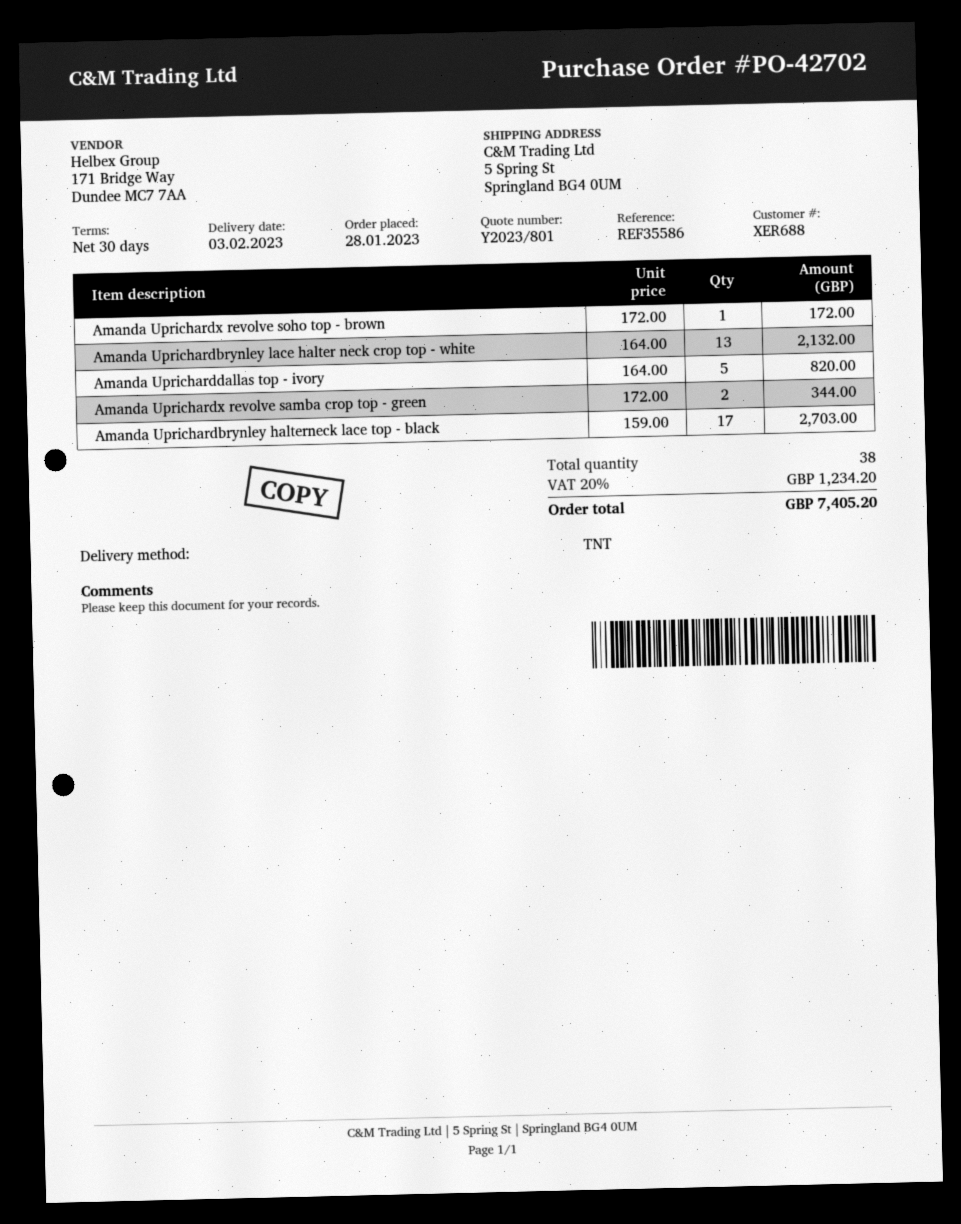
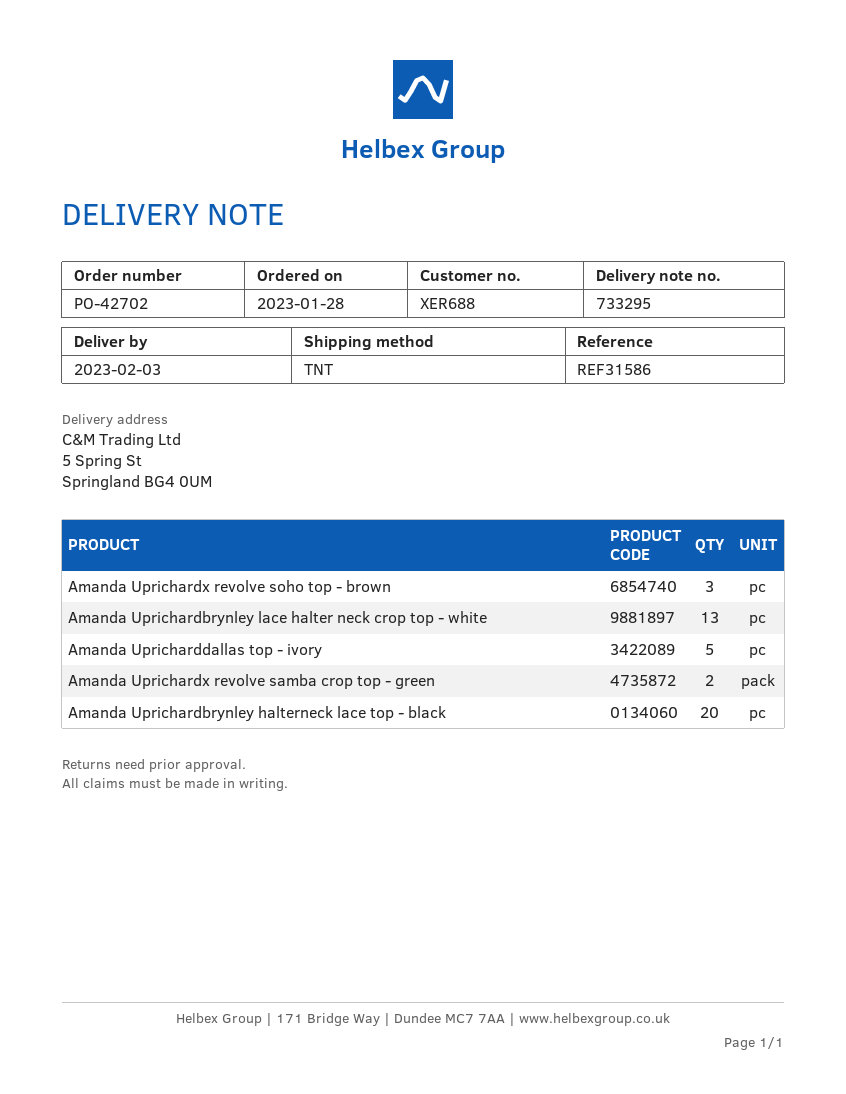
reference: REF35586 -> REF31586
Amanda Uprichardx revolve soho top - brown: 1 -> 3
Amanda Uprichardbrynley halterneck lace top - black: 17 -> 20

